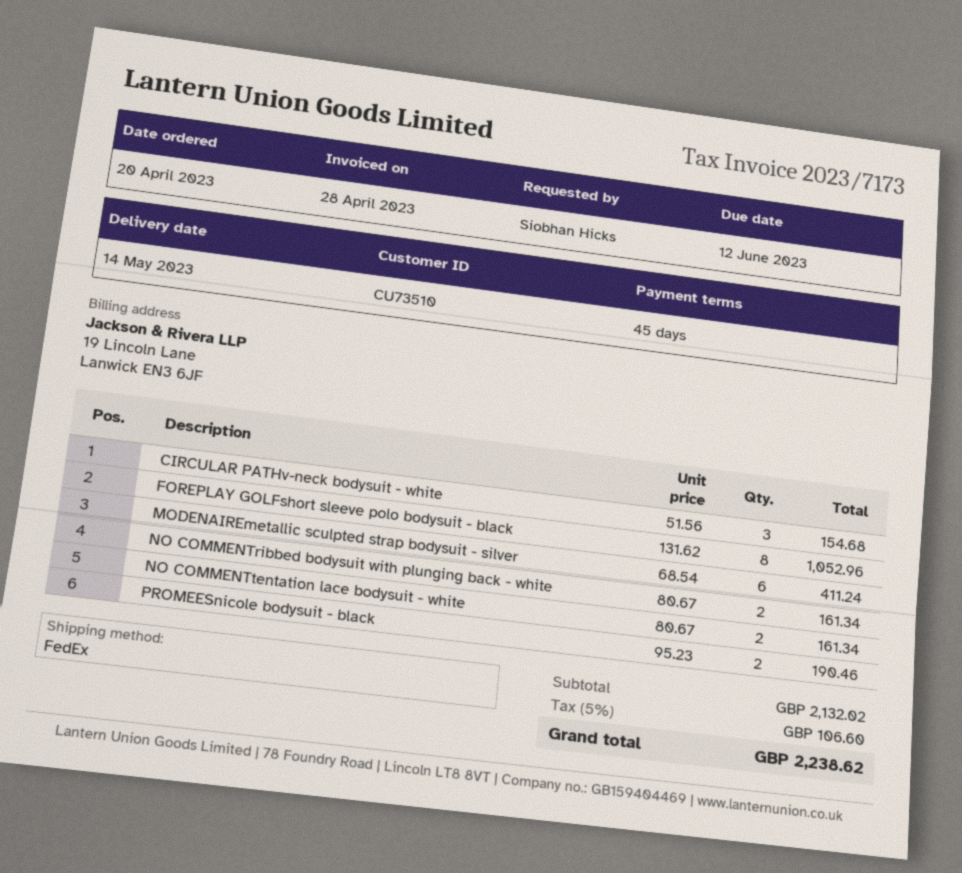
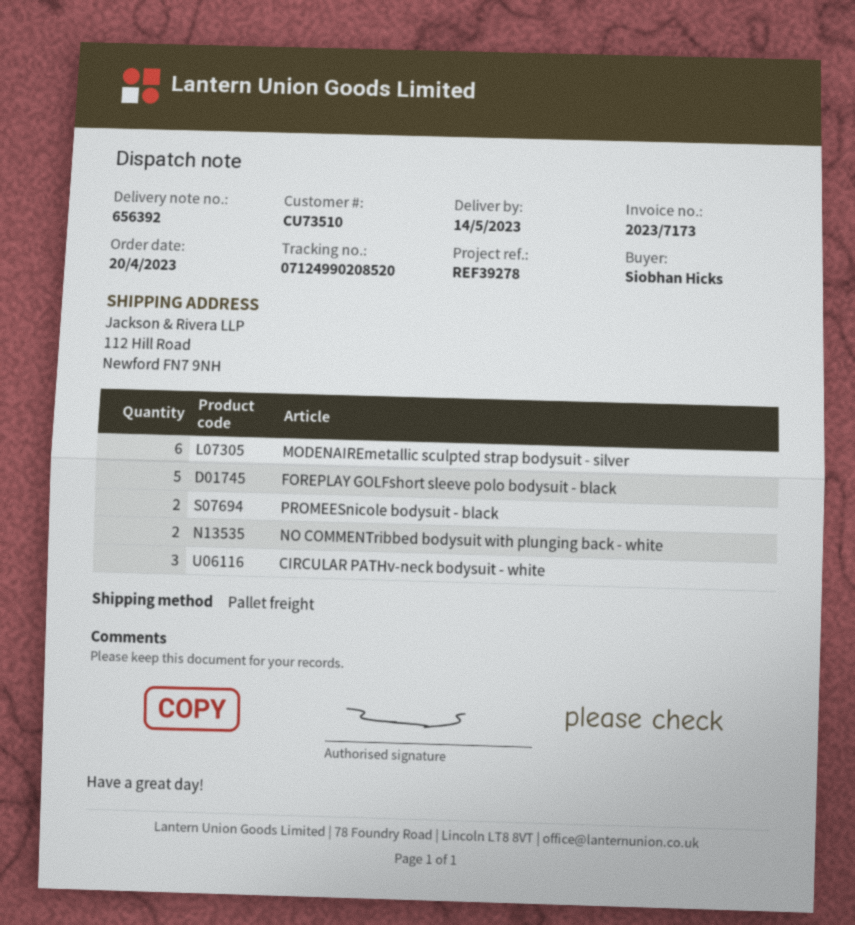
shipping method: FedEx -> pallet freight
FOREPLAY GOLFshort sleeve polo bodysuit - black: 8 -> 5
NO COMMENTtentation lace bodysuit - white: 2 -> none

